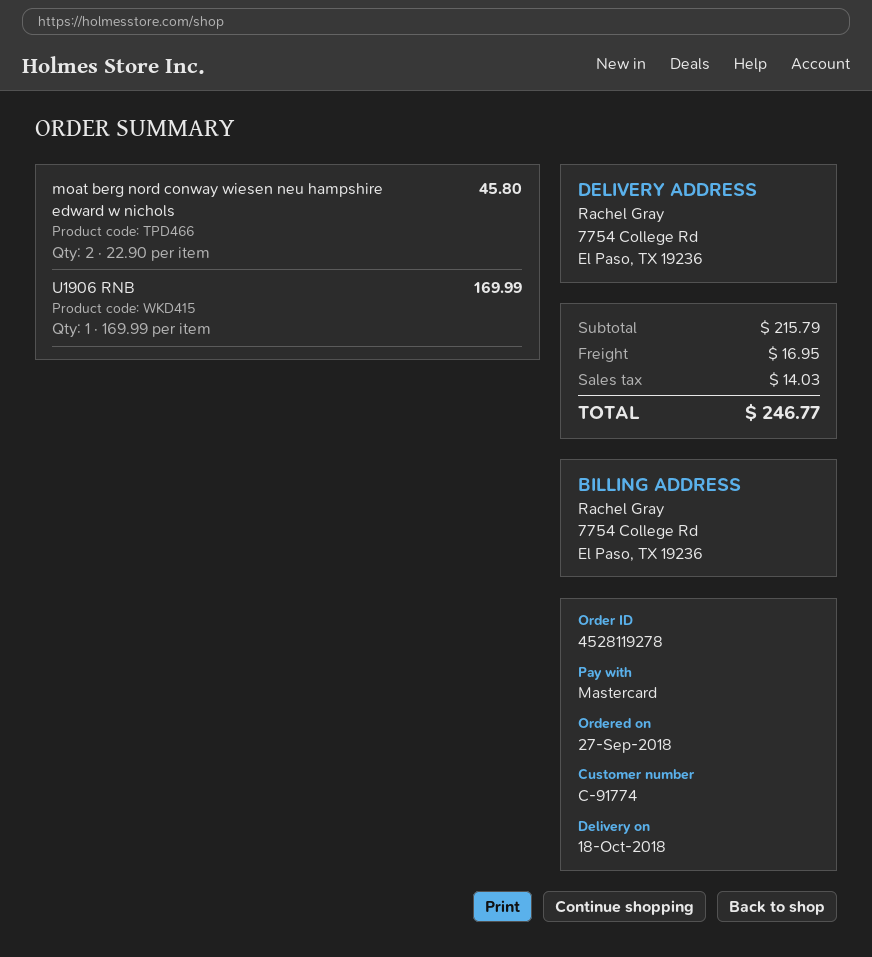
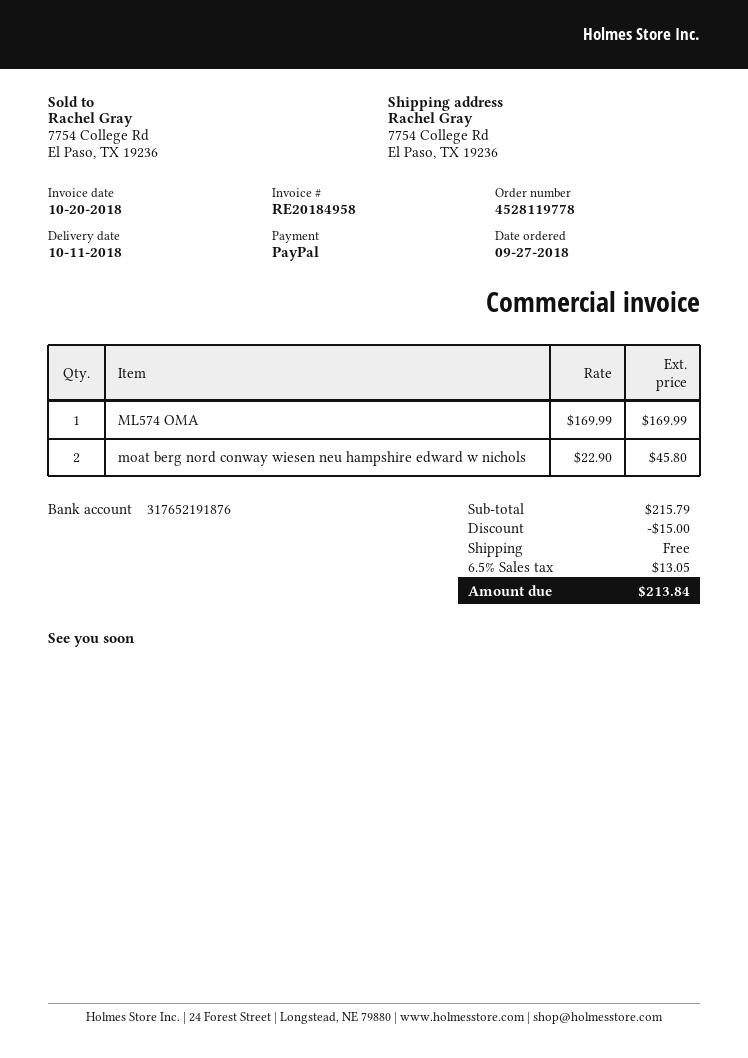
order number: 4528119278 -> 4528119778
delivery date: 2018-10-18 -> 2018-10-11
payment method: Mastercard -> PayPal
U1906 RNB: 1 x 169.99 = 169.99 -> none
ML574 OMA: none -> 1 x 169.99 = 169.99
discount: none -> 15.00
shipping: 16.95 -> 0.00
tax: 14.03 -> 13.05
total: 246.77 -> 213.84

